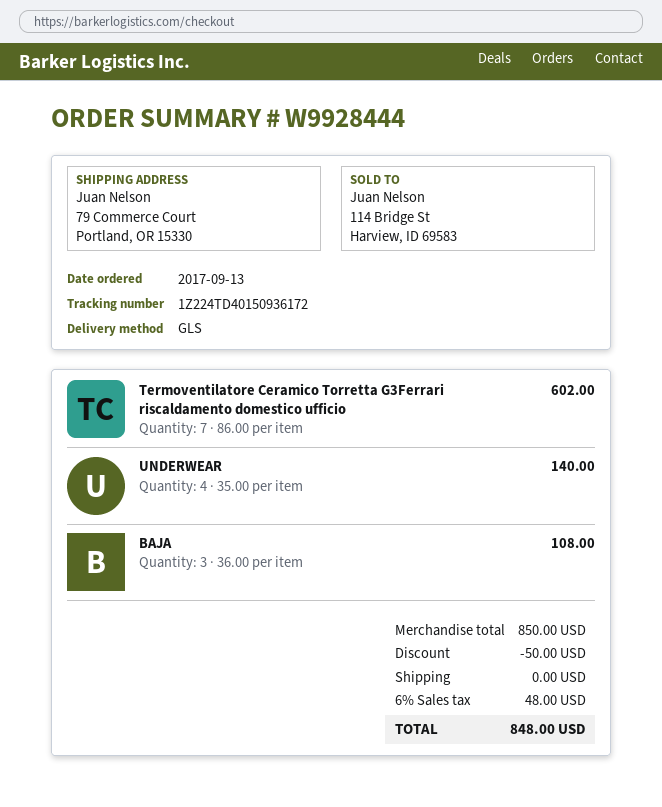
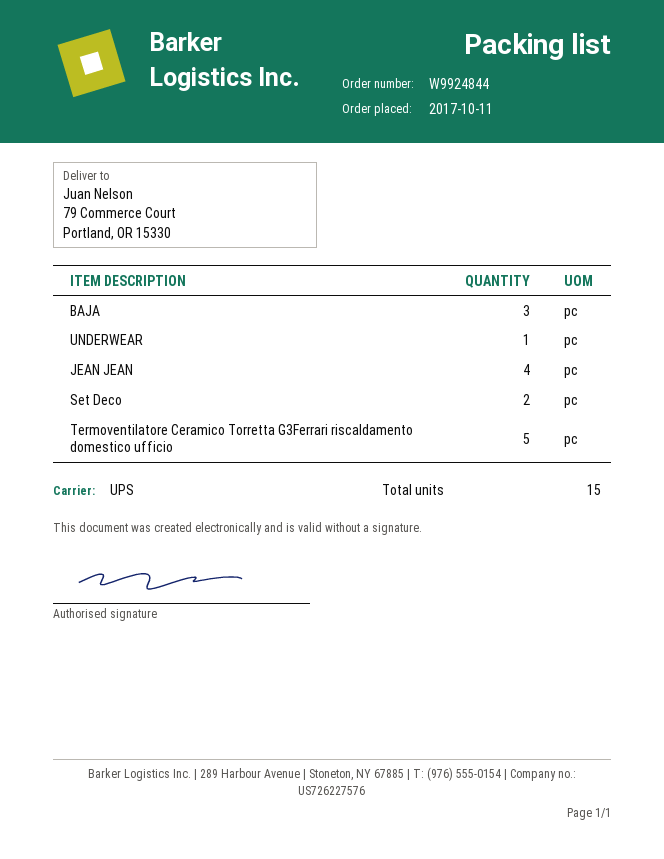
order number: W9928444 -> W9924844
order date: 2017-09-13 -> 2017-10-11
shipping method: GLS -> UPS
Termoventilatore Ceramico Torretta G3Ferrari riscaldamento domestico ufficio: 7 -> 5
UNDERWEAR: 4 -> 1
JEAN JEAN: none -> 4
Set Deco: none -> 2

